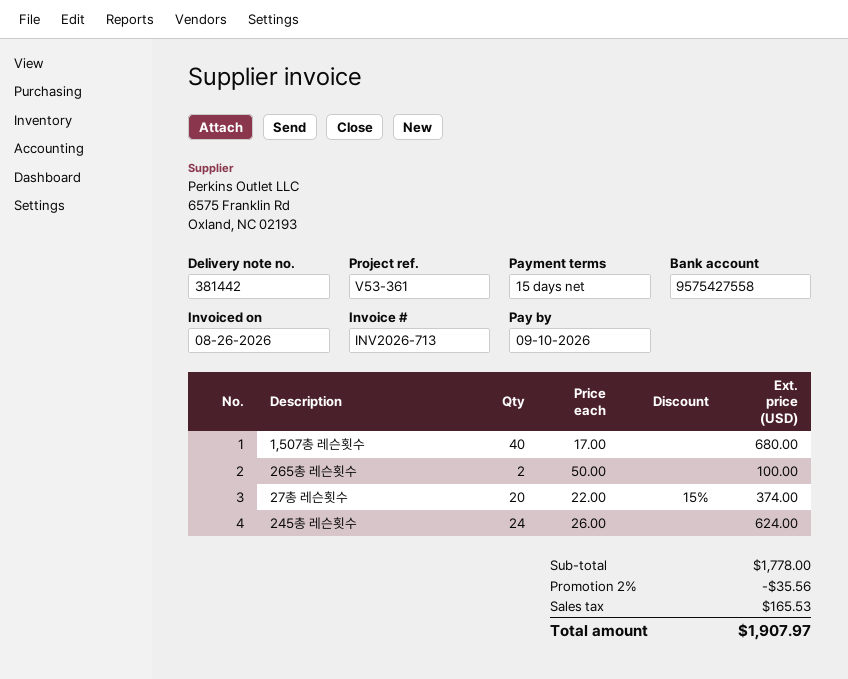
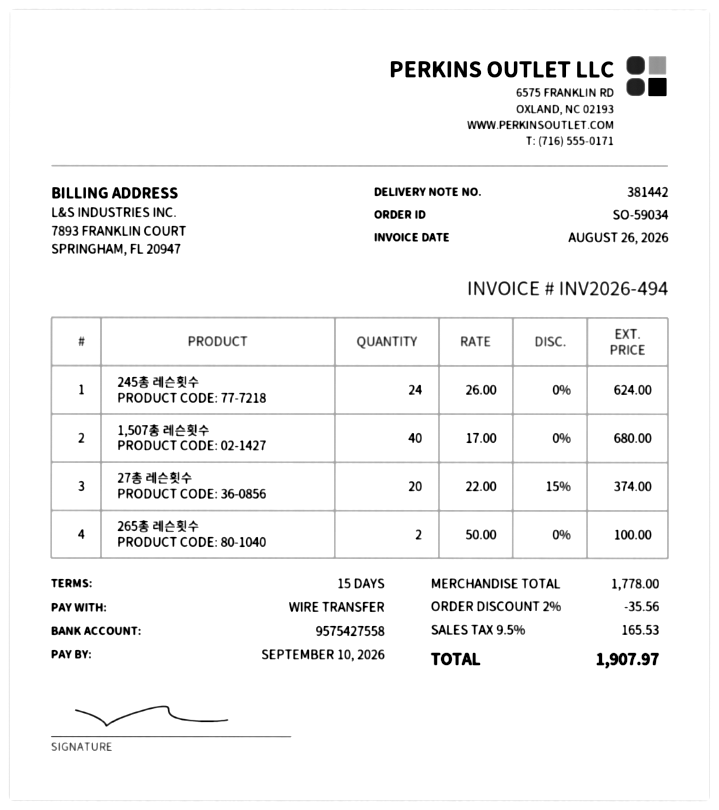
invoice number: INV2026-713 -> INV2026-494

